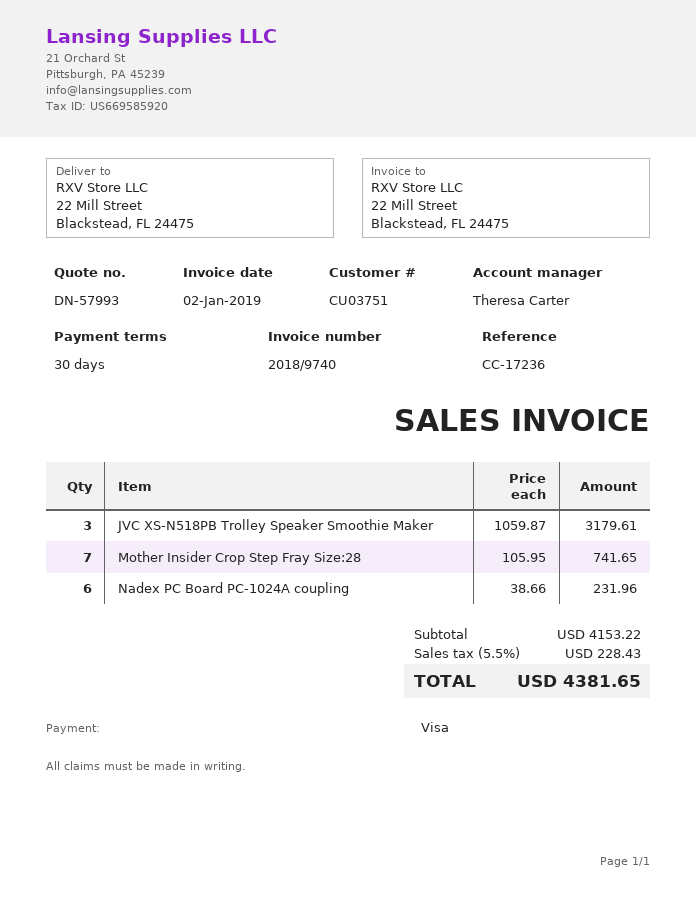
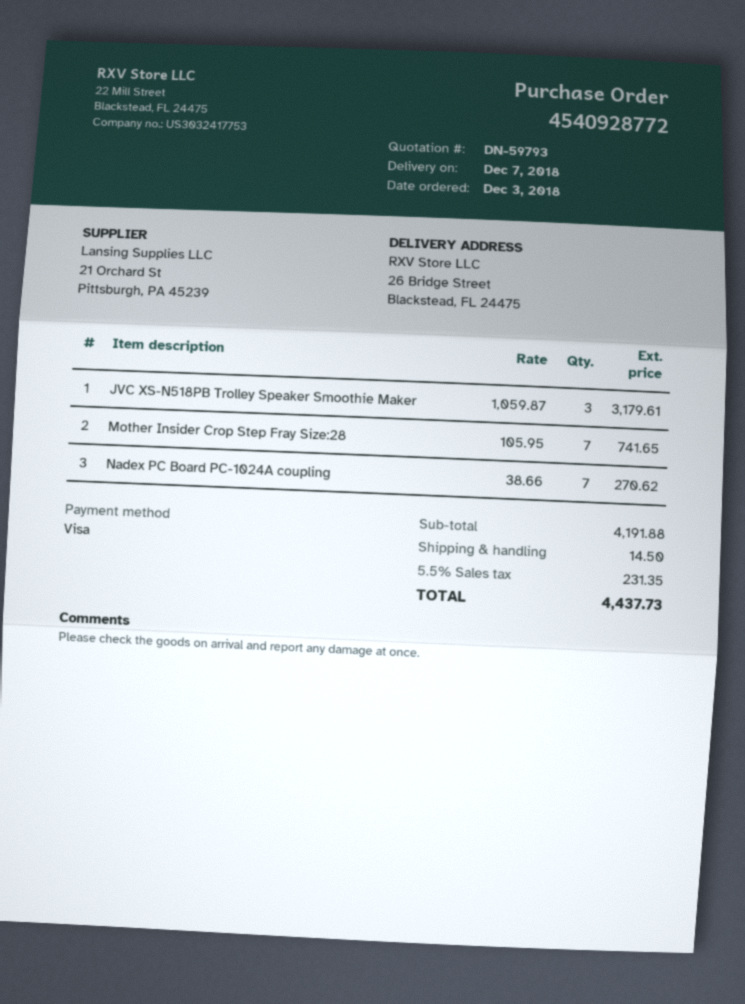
quote number: DN-57993 -> DN-59793
ship to: 22 Mill Street, Blackstead, FL 24475 -> 26 Bridge Street, Blackstead, FL 24475
Nadex PC Board PC-1024A coupling: 6 x 38.66 = 231.96 -> 7 x 38.66 = 270.62
subtotal: 4153.22 -> 4191.88
shipping: none -> 14.50
tax: 5.5% = 228.43 -> 5.5% = 231.35
total: 4381.65 -> 4437.73

